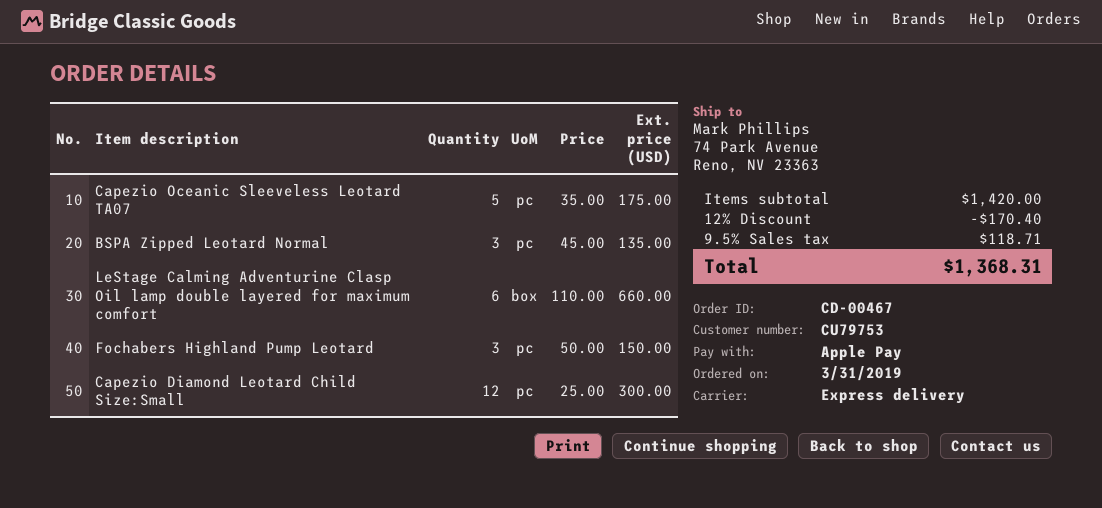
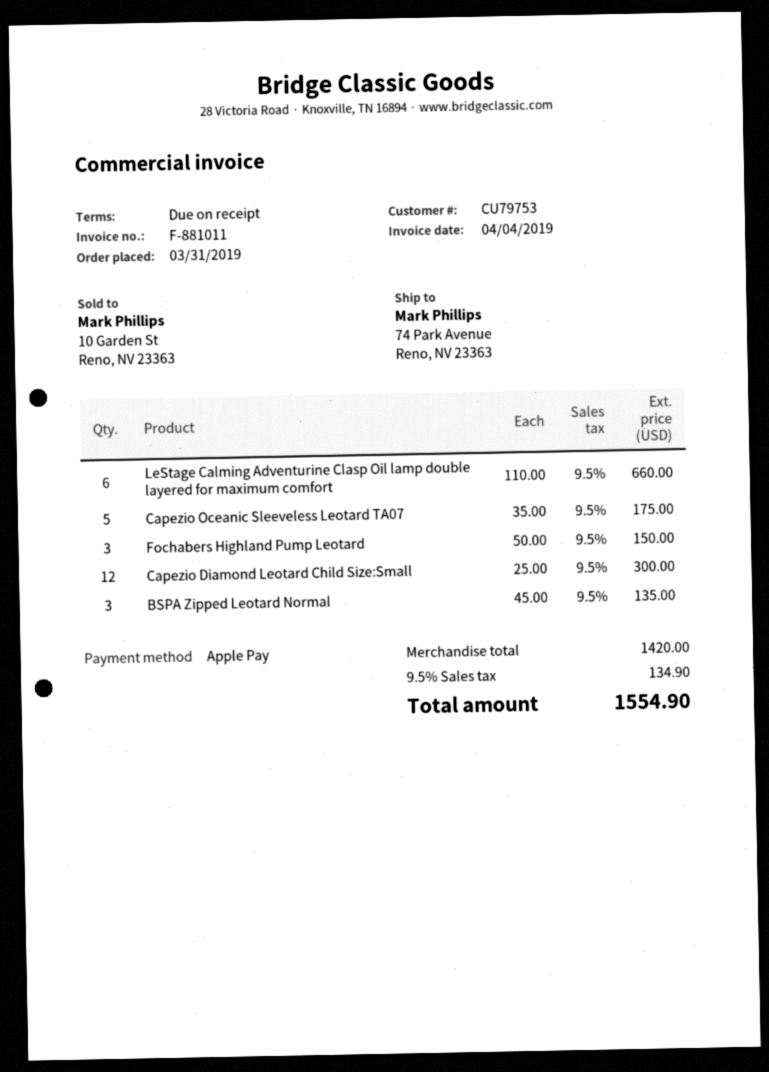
discount: 12% = 170.40 -> none
tax: 9.5% = 118.71 -> 9.5% = 134.90
total: 1368.31 -> 1554.90

